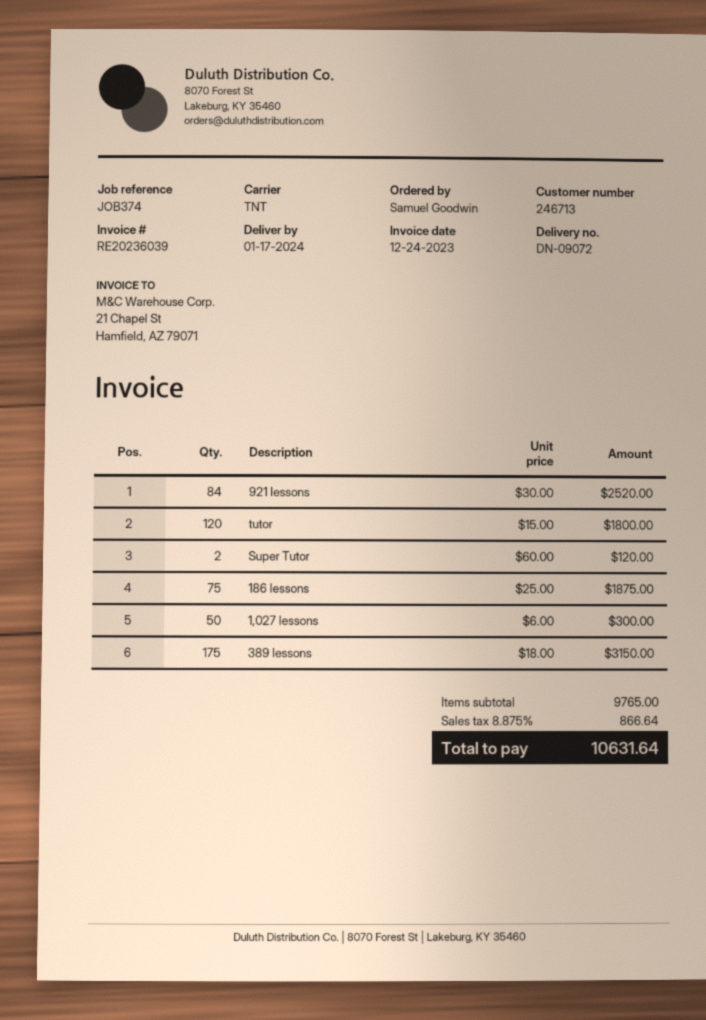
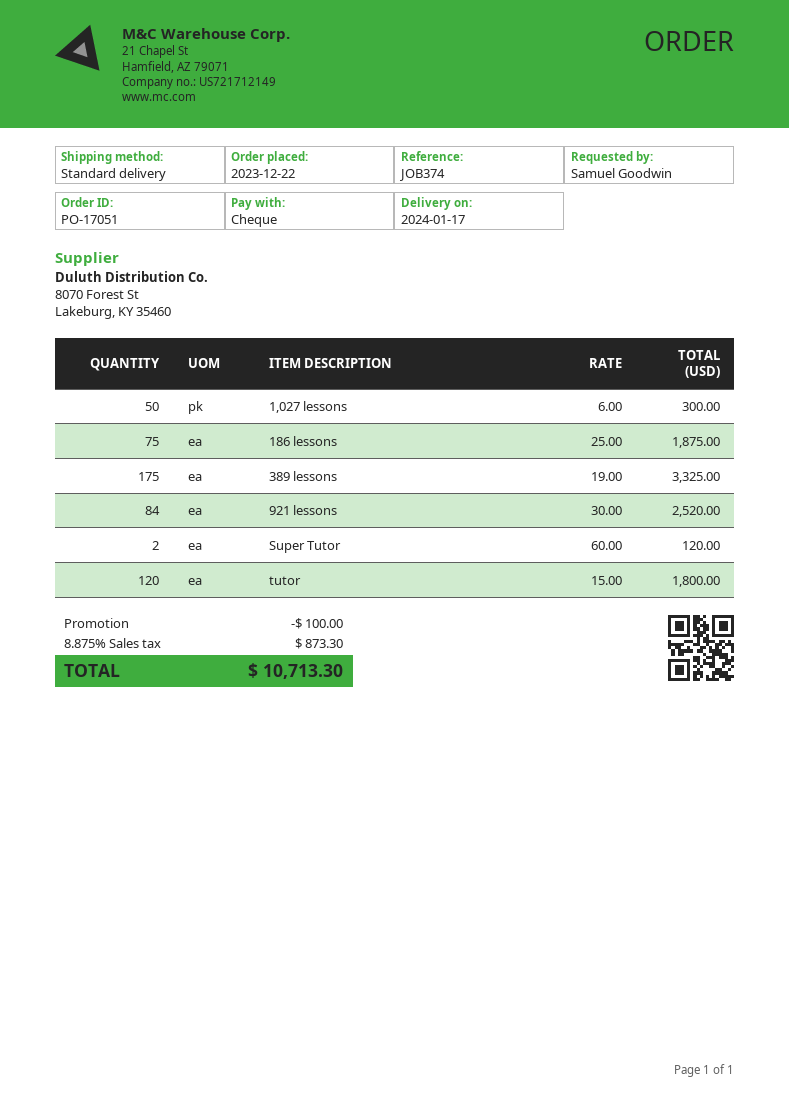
shipping method: TNT -> standard
389 lessons: 175 x 18.00 = 3150.00 -> 175 x 19.00 = 3325.00
discount: none -> 100.00
tax: 8.875% = 866.64 -> 8.875% = 873.30
total: 10631.64 -> 10713.30

